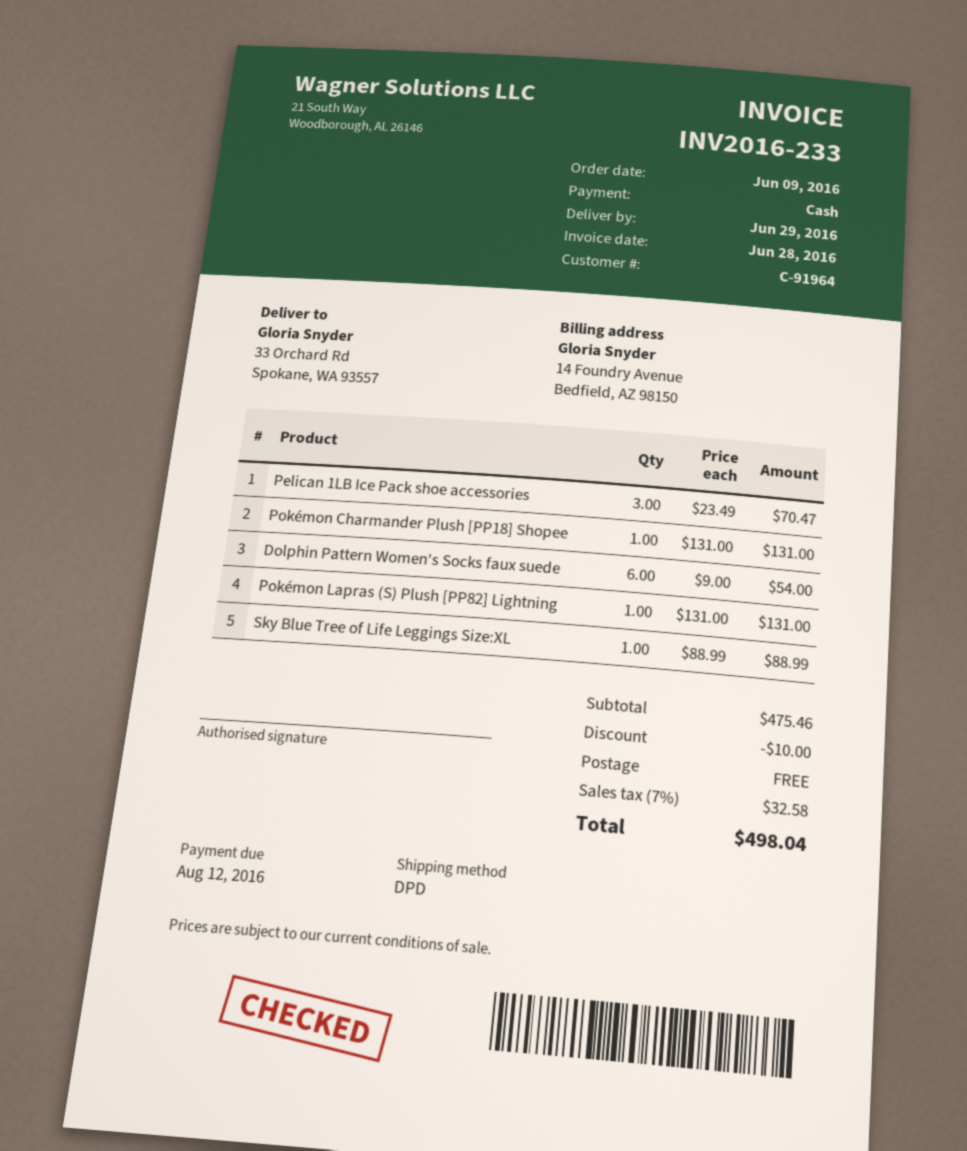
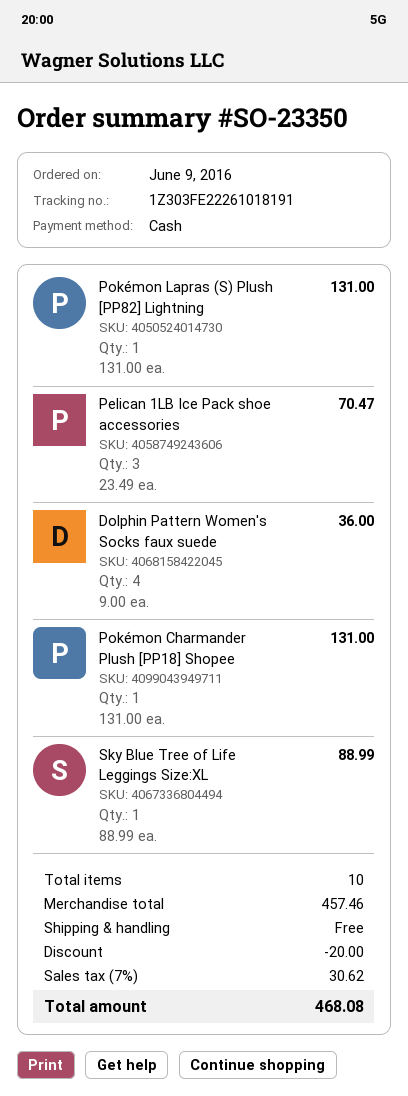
Dolphin Pattern Women's Socks faux suede: 6 x 9.00 = 54.00 -> 4 x 9.00 = 36.00
subtotal: 475.46 -> 457.46
discount: 10.00 -> 20.00
tax: 7% = 32.58 -> 7% = 30.62
total: 498.04 -> 468.08

